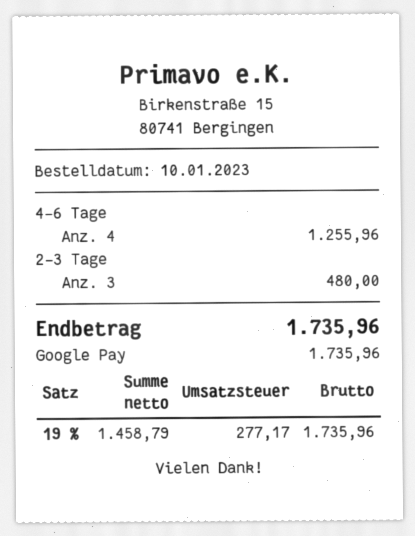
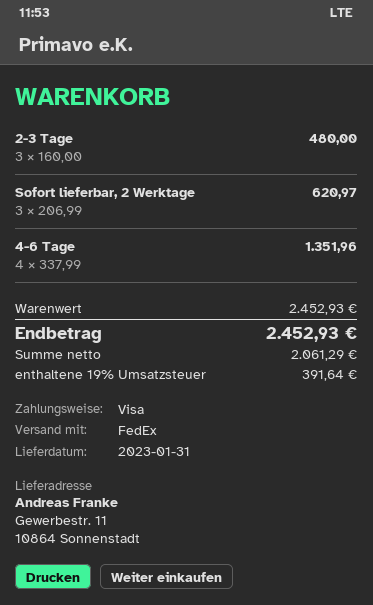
payment method: Google Pay -> Visa
4-6 Tage: 4 for 1255.96 -> 4 for 1351.96
Sofort lieferbar, 2 Werktage: none -> 3 for 620.97
net: 1458.79 -> 2061.29
tax: 19% = 277.17 -> 19% = 391.64
total: 1735.96 -> 2452.93

